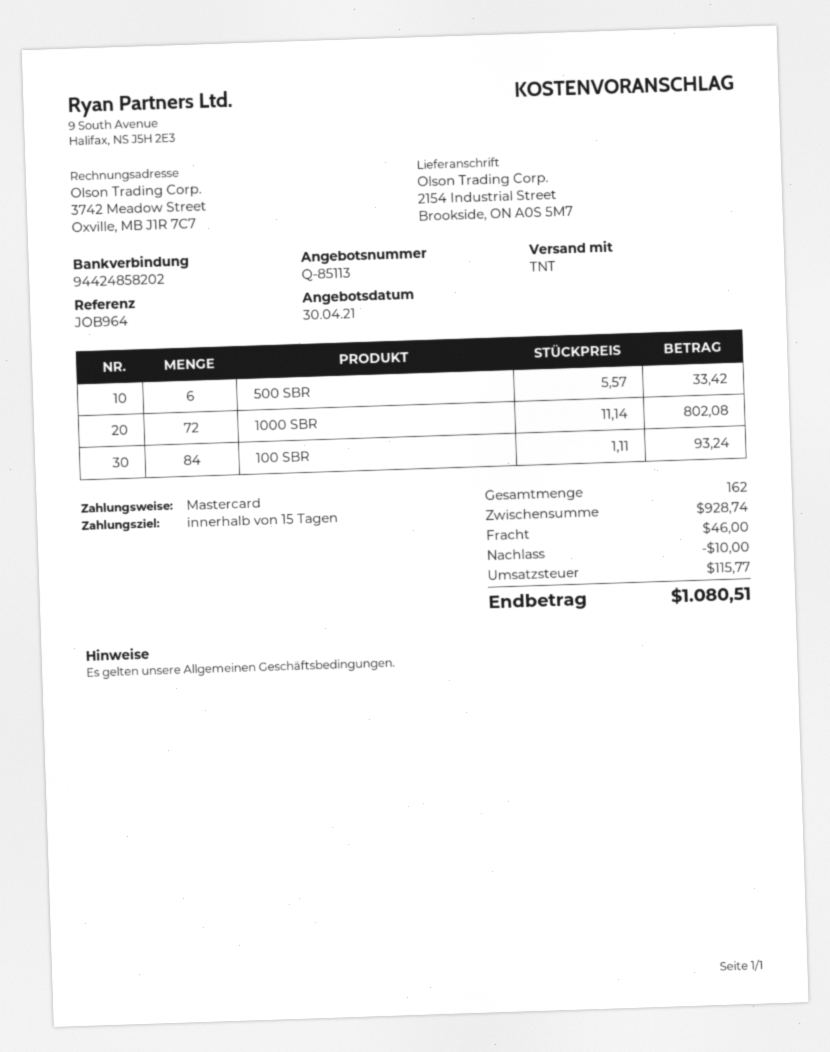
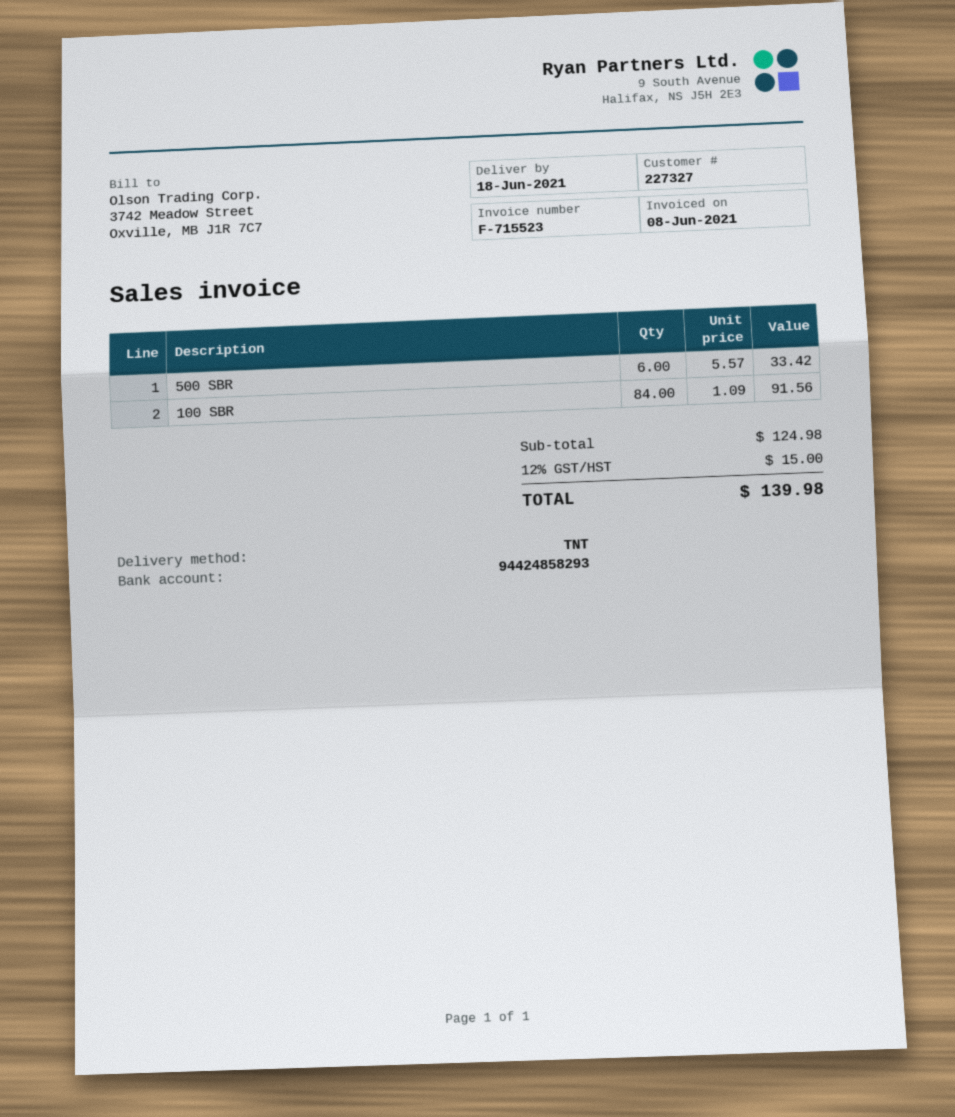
bank account: 94424858202 -> 94424858293
1000 SBR: 72 x 11.14 = 802.08 -> none
100 SBR: 84 x 1.11 = 93.24 -> 84 x 1.09 = 91.56
subtotal: 928.74 -> 124.98
discount: 10.00 -> none
shipping: 46.00 -> none
tax: 115.77 -> 15.00
total: 1080.51 -> 139.98

